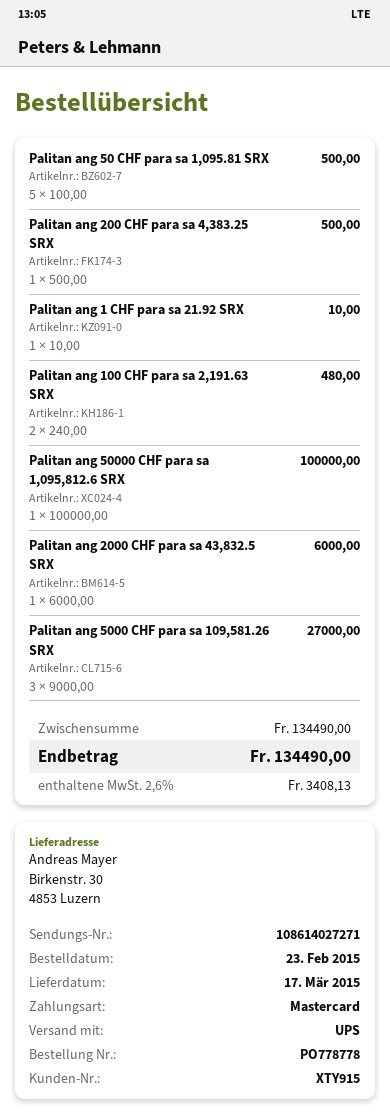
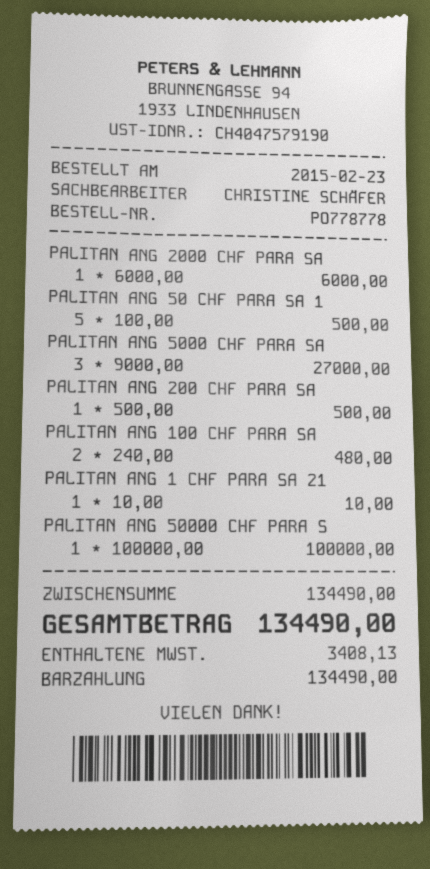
payment method: Mastercard -> cash

